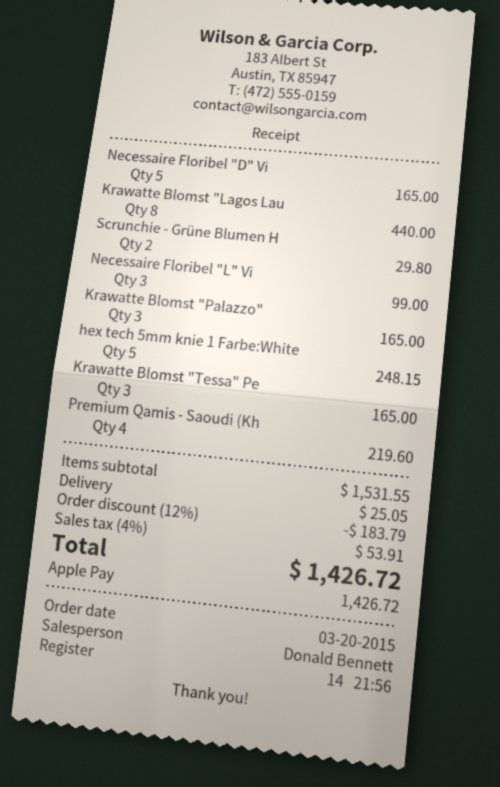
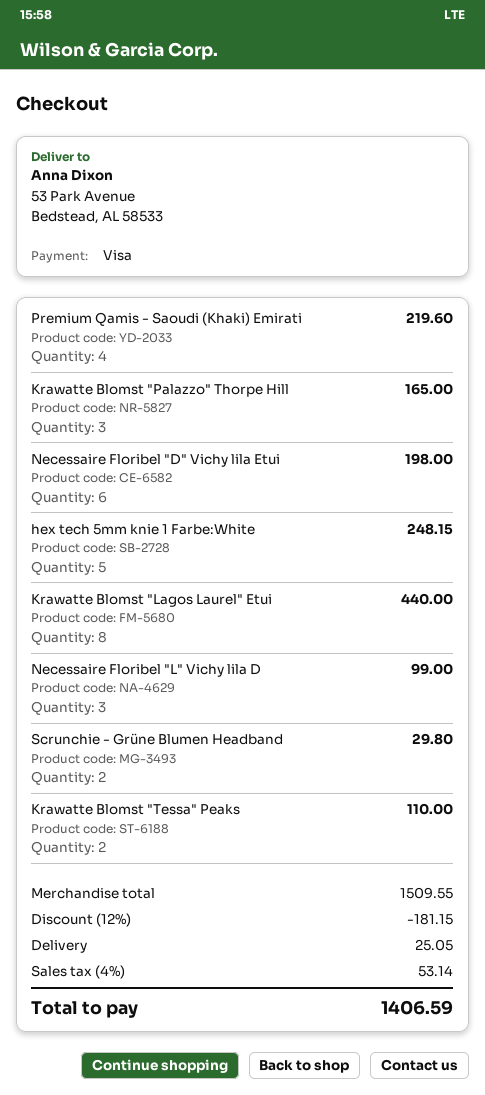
payment method: Apple Pay -> Visa
Necessaire Floribel "D" Vi: 5 for 165.00 -> 6 for 198.00
Krawatte Blomst "Tessa" Pe: 3 for 165.00 -> 2 for 110.00
subtotal: 1531.55 -> 1509.55
discount: 12% = 183.79 -> 12% = 181.15
tax: 4% = 53.91 -> 4% = 53.14
total: 1426.72 -> 1406.59

